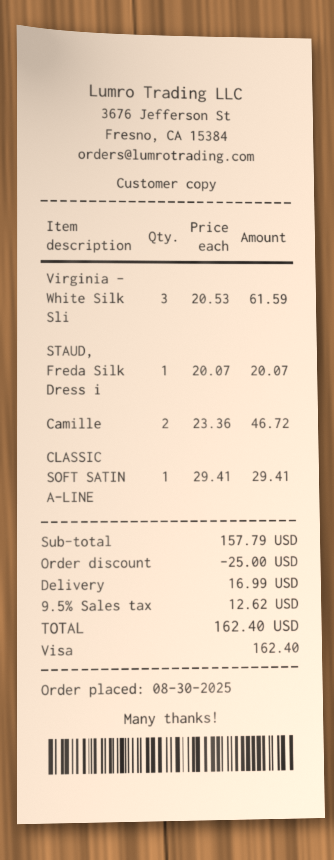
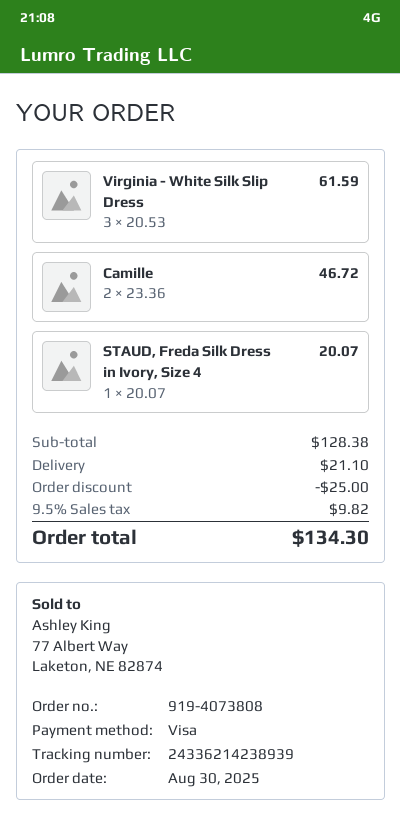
CLASSIC SOFT SATIN A-LINE: 1 x 29.41 = 29.41 -> none
subtotal: 157.79 -> 128.38
shipping: 16.99 -> 21.10
tax: 9.5% = 12.62 -> 9.5% = 9.82
total: 162.40 -> 134.30

